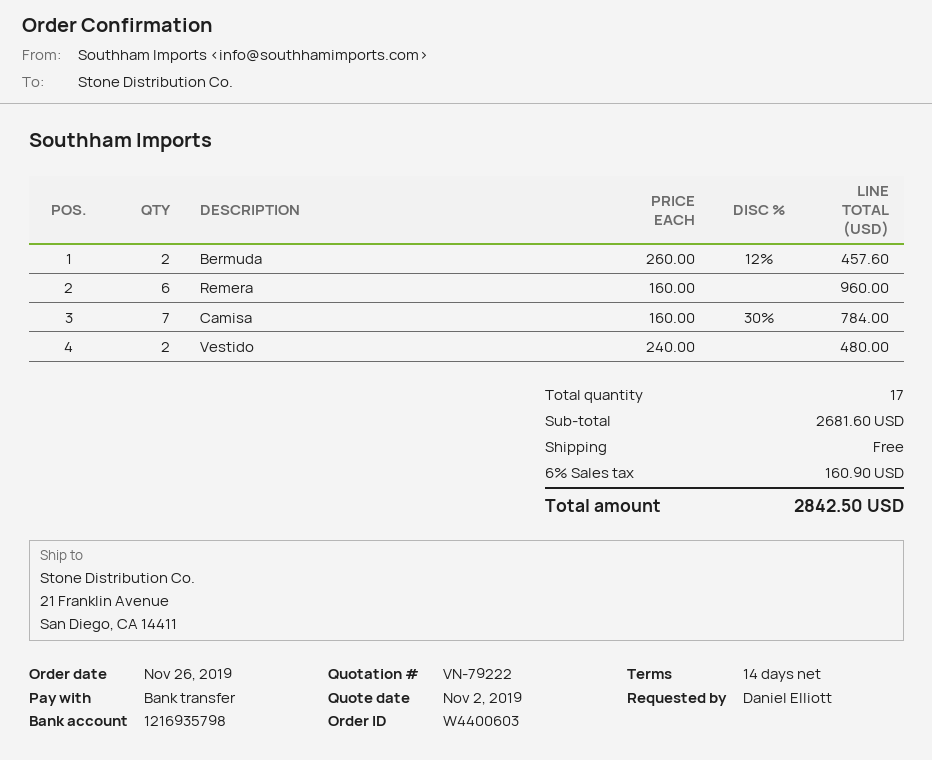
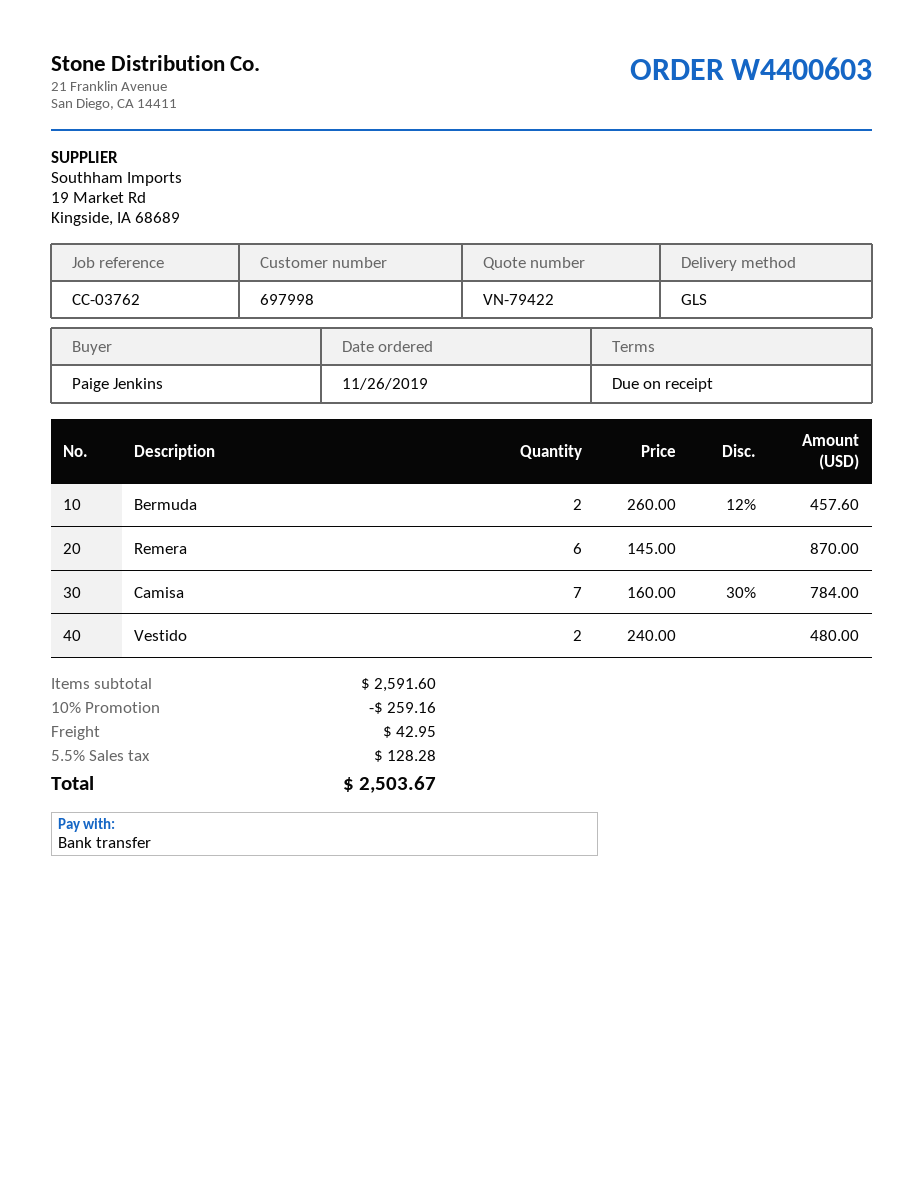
quote number: VN-79222 -> VN-79422
payment terms: 14 days -> on receipt
ordered by: Daniel Elliott -> Paige Jenkins
Remera: 6 x 160.00 = 960.00 -> 6 x 145.00 = 870.00
subtotal: 2681.60 -> 2591.60
discount: none -> 10% = 259.16
shipping: 0.00 -> 42.95
tax: 6% = 160.90 -> 5.5% = 128.28
total: 2842.50 -> 2503.67

